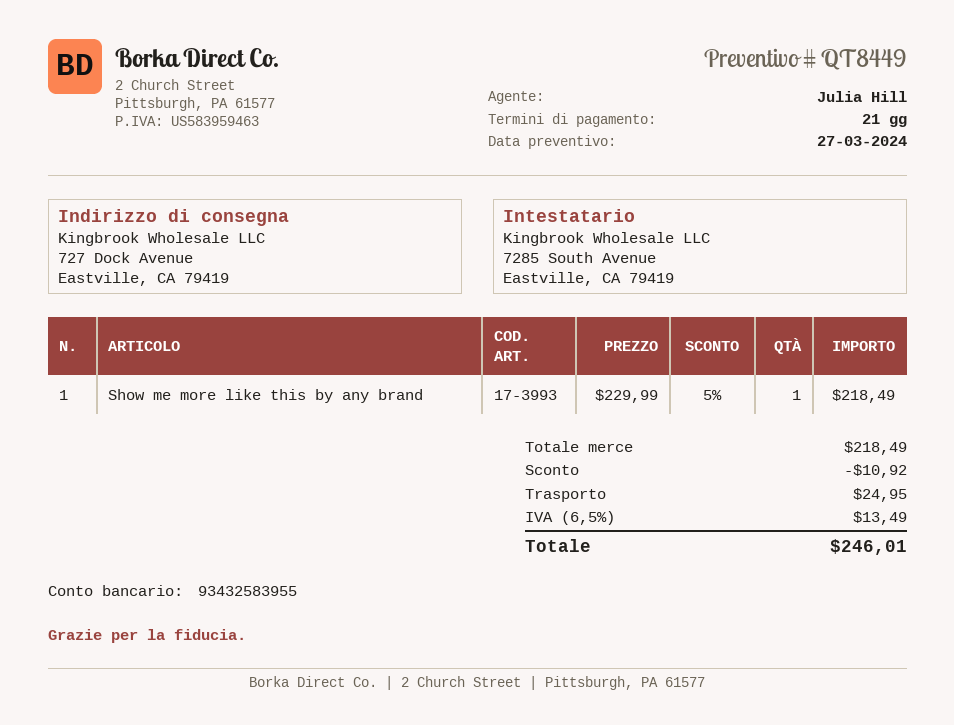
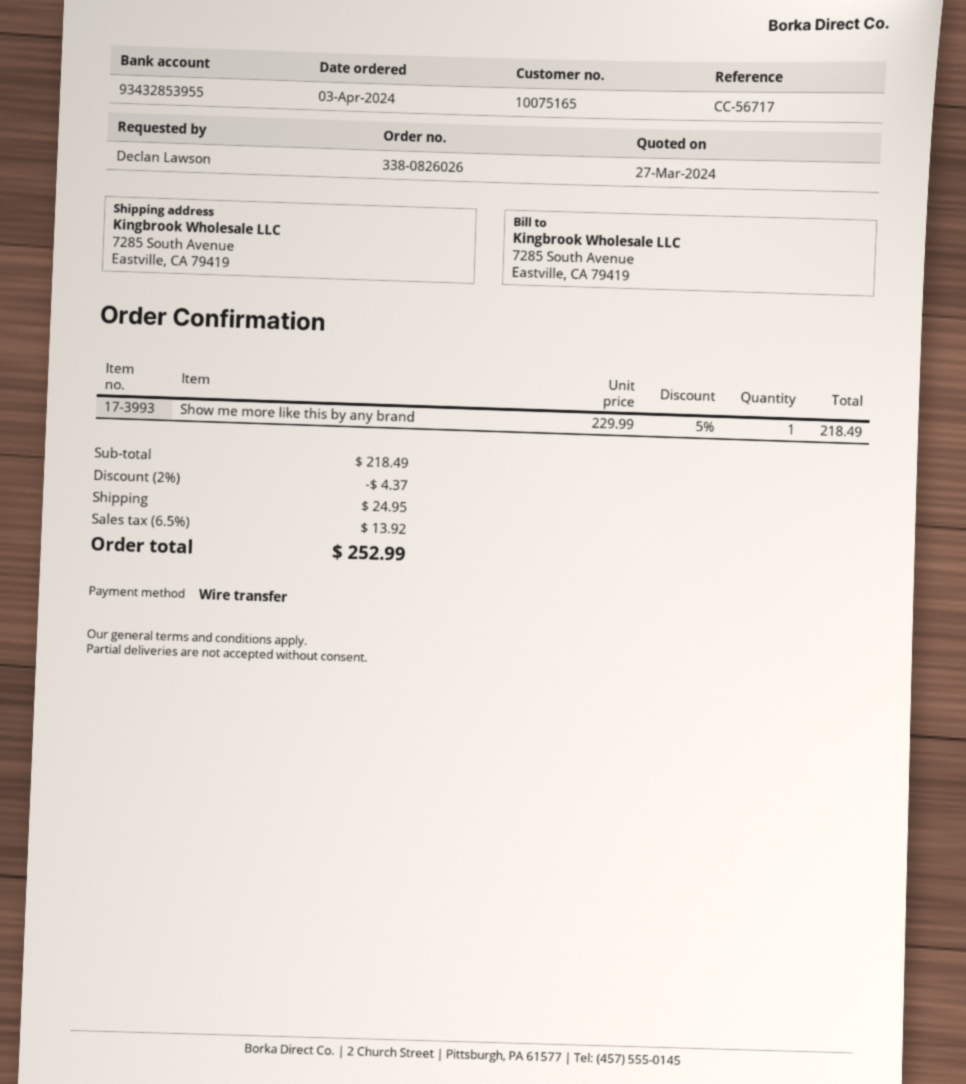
bank account: 93432583955 -> 93432853955
ship to: 727 Dock Avenue, Eastville, CA 79419 -> 7285 South Avenue, Eastville, CA 79419
discount: 10.92 -> 4.37
tax: 6.5% = 13.49 -> 6.5% = 13.92
total: 246.01 -> 252.99

